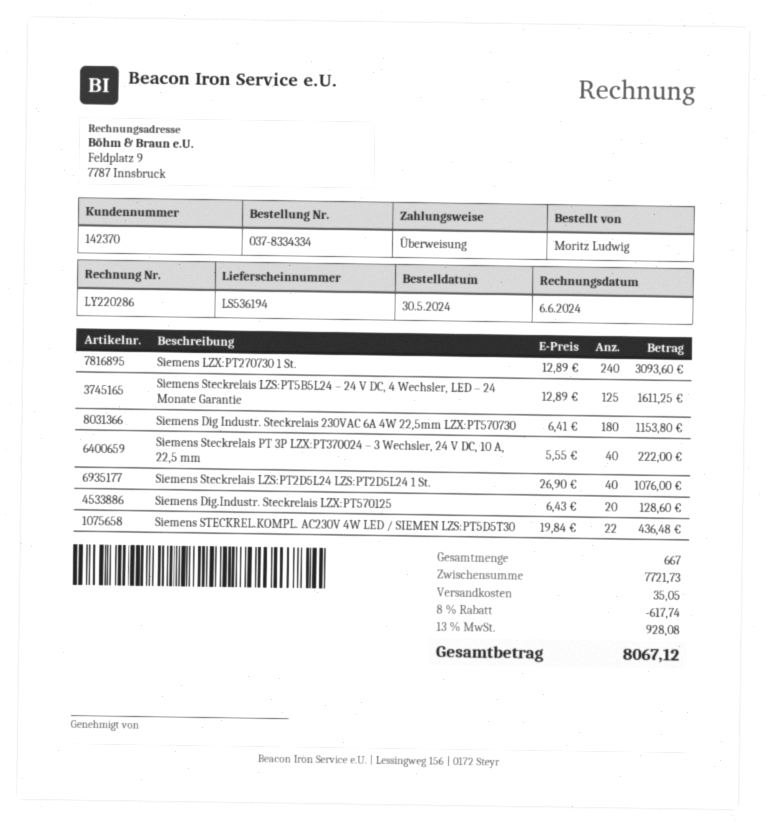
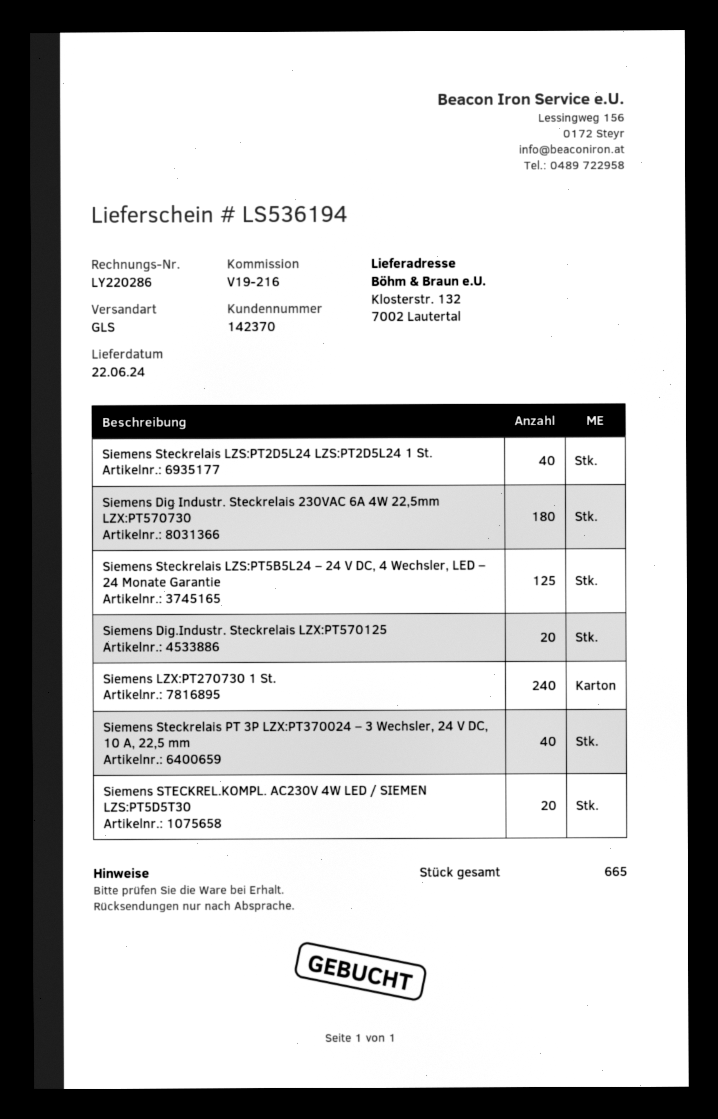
Siemens STECKREL.KOMPL. AC230V 4W LED / SIEMEN LZS:PT5D5T30: 22 -> 20
total quantity: 667 -> 665

